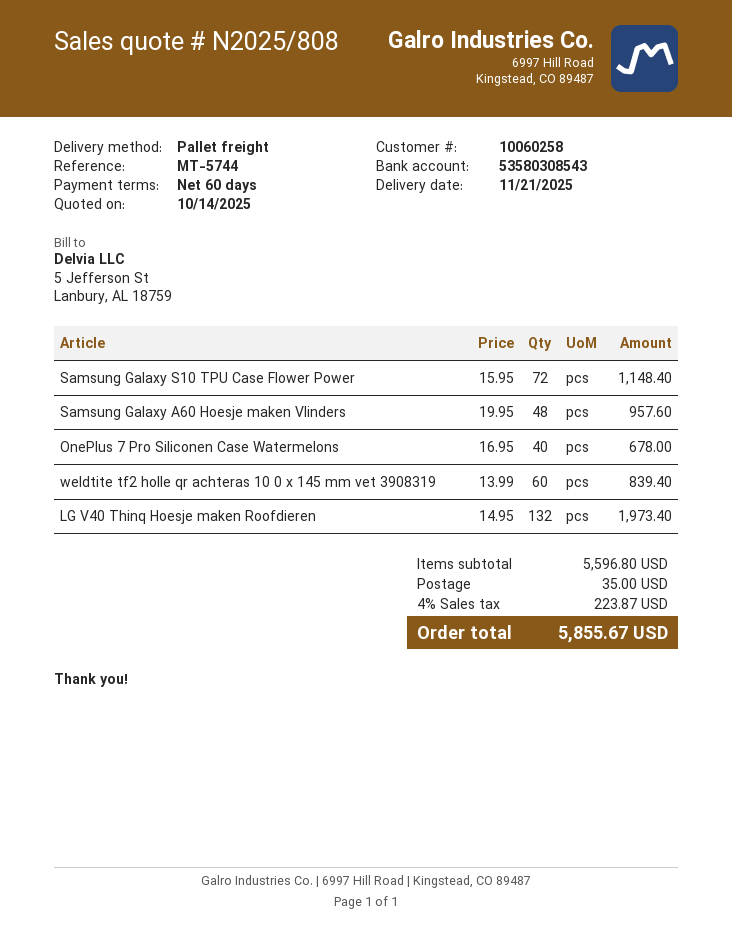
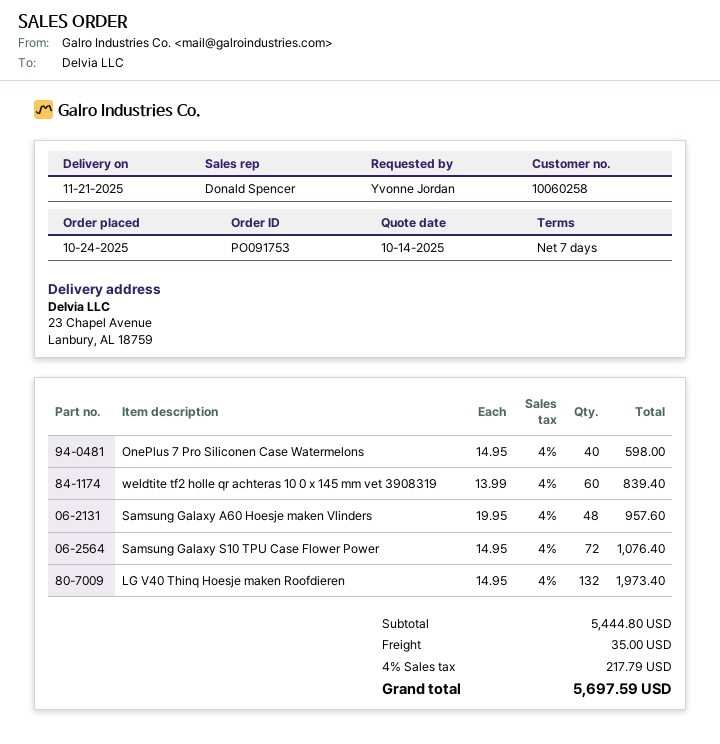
payment terms: 60 days -> 7 days
Samsung Galaxy S10 TPU Case Flower Power: 72 x 15.95 = 1148.40 -> 72 x 14.95 = 1076.40
OnePlus 7 Pro Siliconen Case Watermelons: 40 x 16.95 = 678.00 -> 40 x 14.95 = 598.00
subtotal: 5596.80 -> 5444.80
tax: 4% = 223.87 -> 4% = 217.79
total: 5855.67 -> 5697.59

